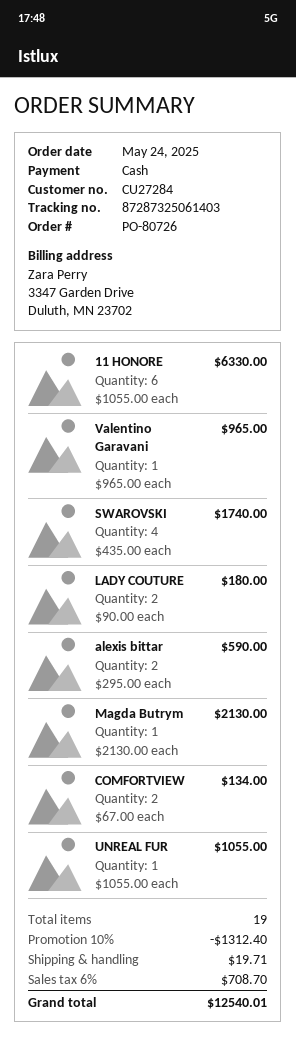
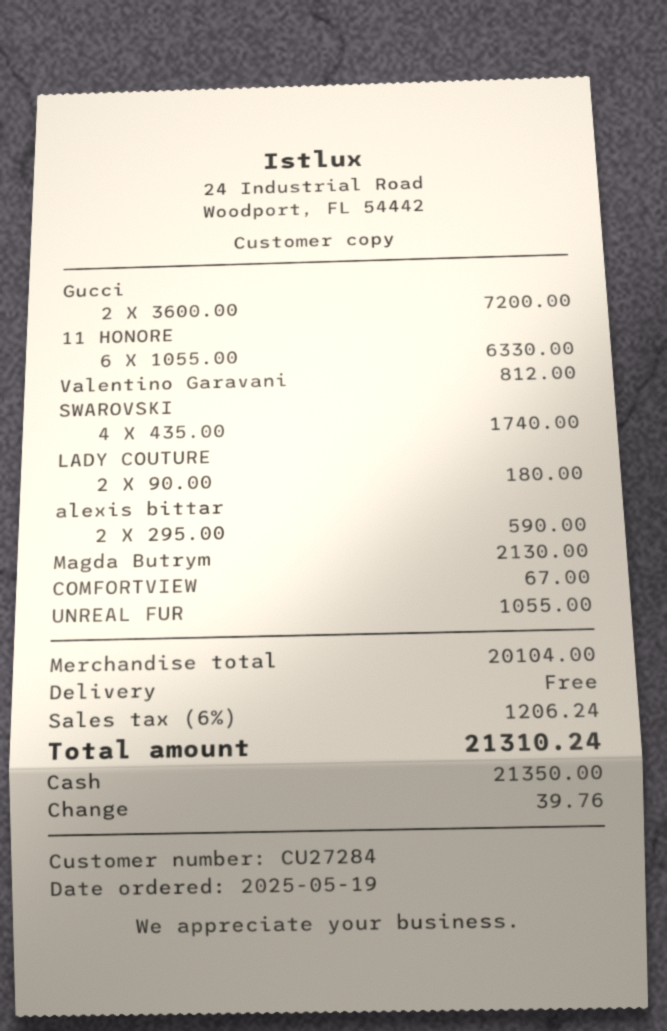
order date: 2025-05-24 -> 2025-05-19
Valentino Garavani: 1 x 965.00 = 965.00 -> 1 x 812.00 = 812.00
COMFORTVIEW: 2 x 67.00 = 134.00 -> 1 x 67.00 = 67.00
Gucci: none -> 2 x 3600.00 = 7200.00
discount: 10% = 1312.40 -> none
shipping: 19.71 -> 0.00
tax: 6% = 708.70 -> 6% = 1206.24
total: 12540.01 -> 21310.24

